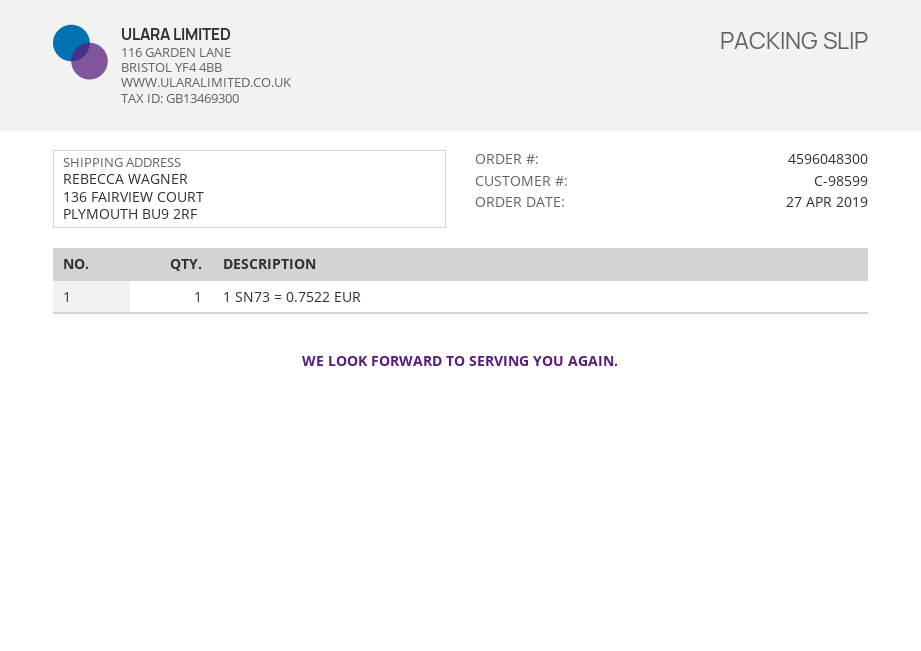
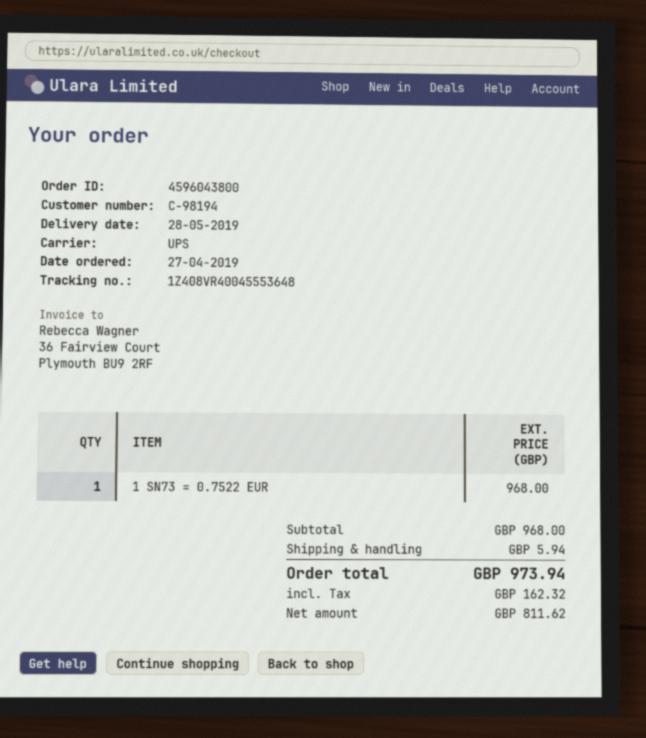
order number: 4596048300 -> 4596043800
customer number: C-98599 -> C-98194

